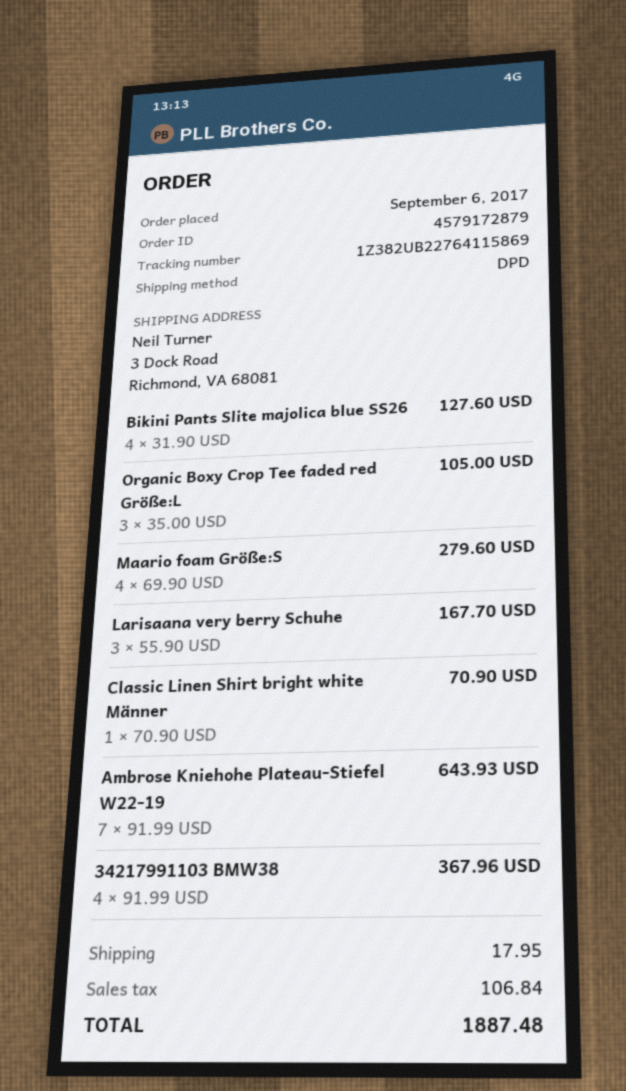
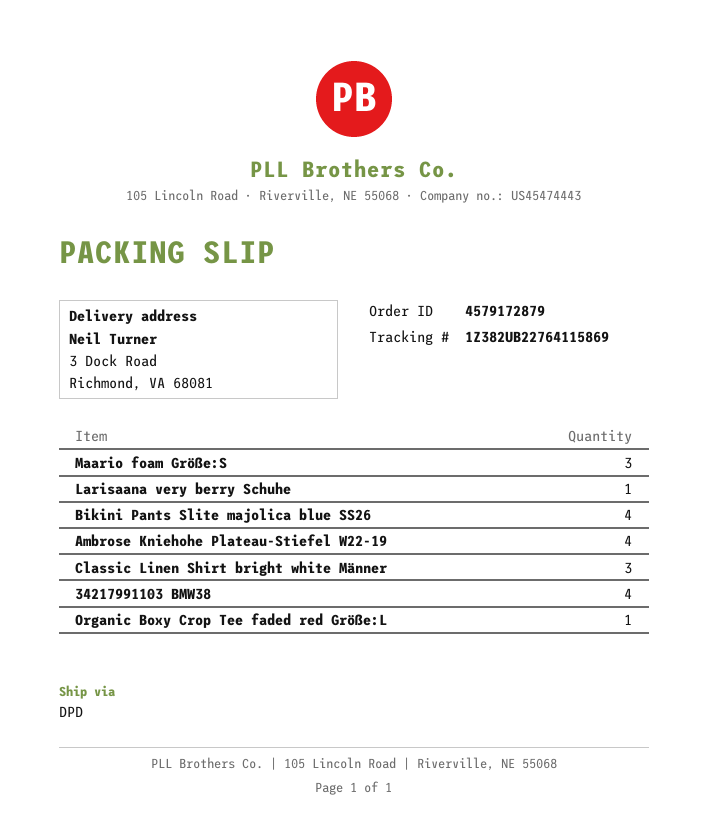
Organic Boxy Crop Tee faded red Größe:L: 3 -> 1
Maario foam Größe:S: 4 -> 3
Larisaana very berry Schuhe: 3 -> 1
Classic Linen Shirt bright white Männer: 1 -> 3
Ambrose Kniehohe Plateau-Stiefel W22-19: 7 -> 4

